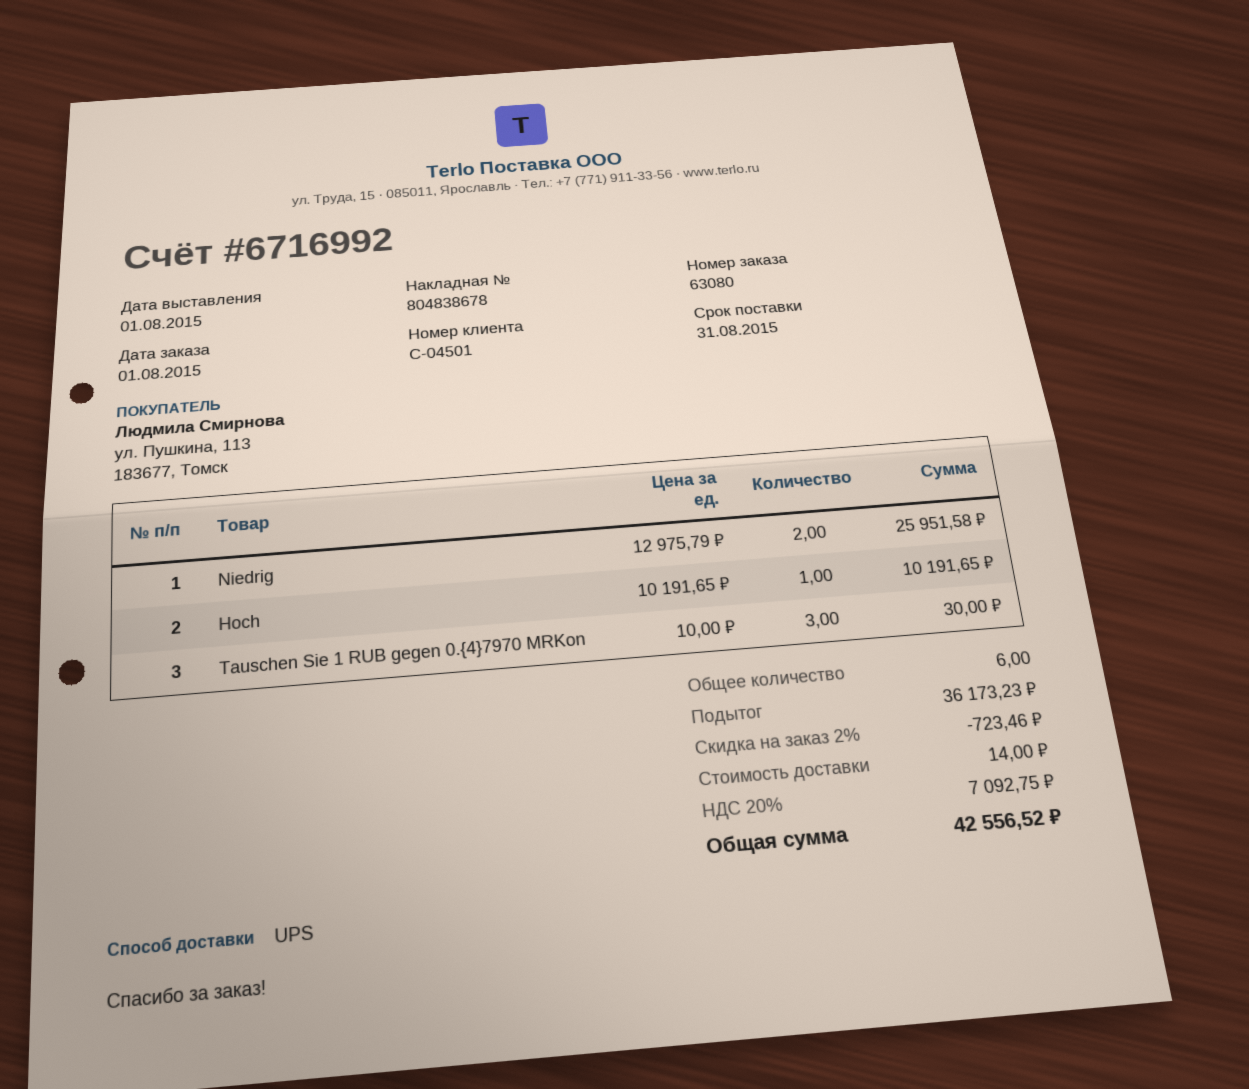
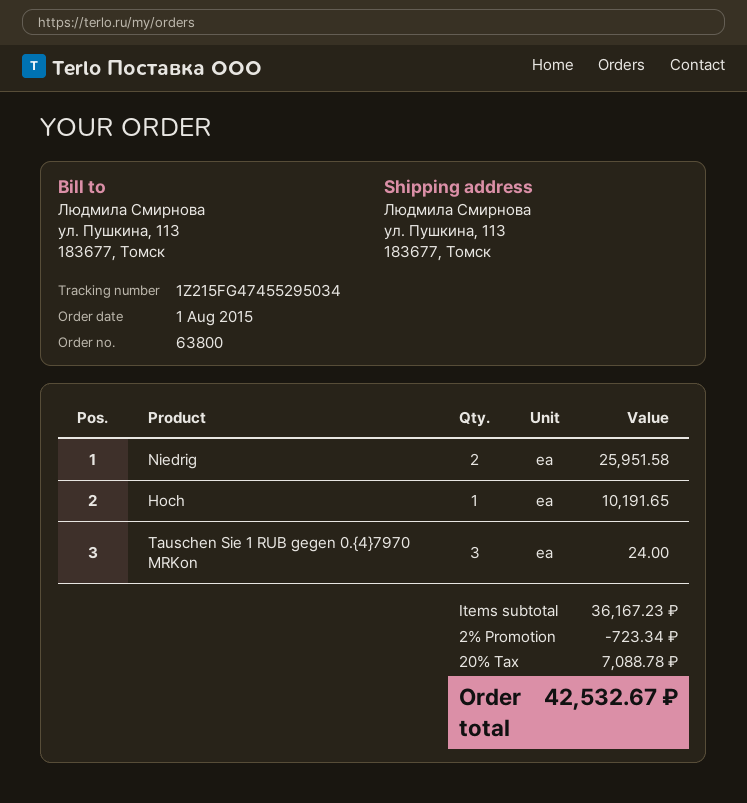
order number: 63080 -> 63800
Tauschen Sie 1 RUB gegen 0.{4}7970 MRKon: 3 for 30.00 -> 3 for 24.00
subtotal: 36173.23 -> 36167.23
discount: 2% = 723.46 -> 2% = 723.34
shipping: 14.00 -> none
tax: 20% = 7092.75 -> 20% = 7088.78
total: 42556.52 -> 42532.67

